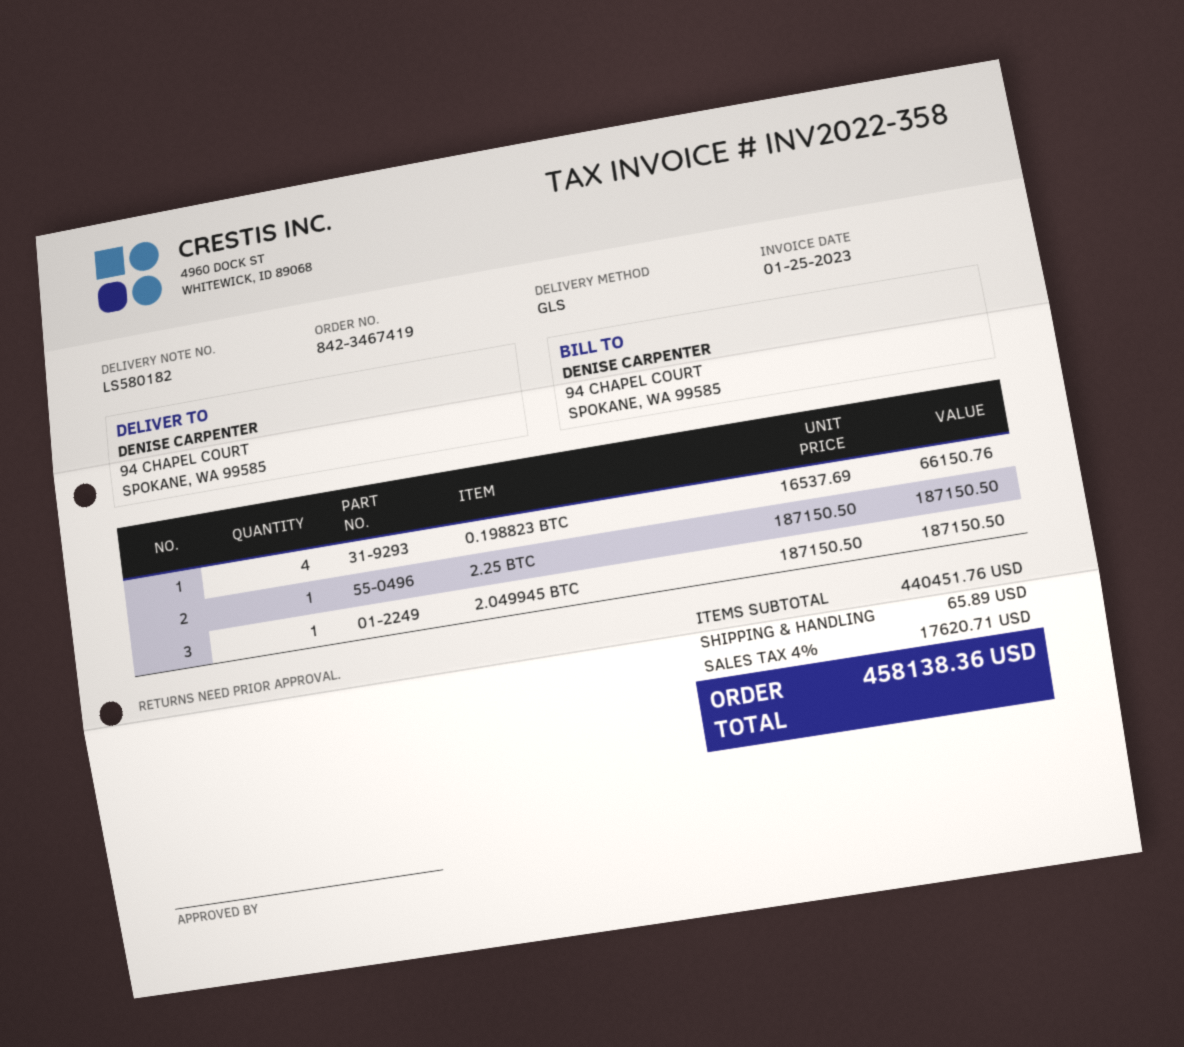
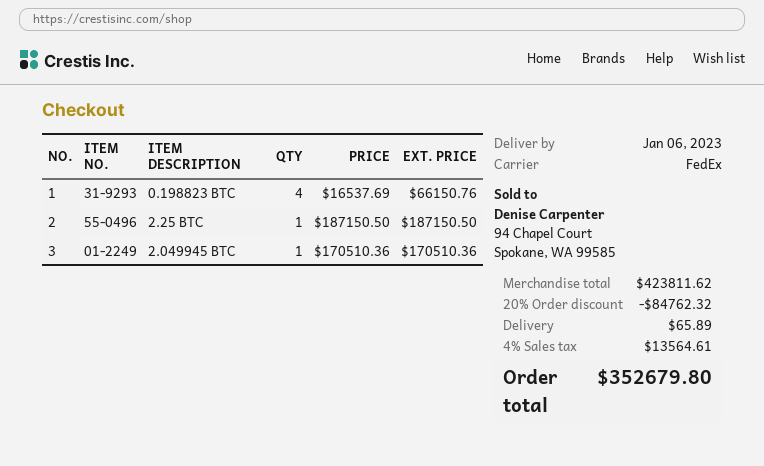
shipping method: GLS -> FedEx
2.049945 BTC: 1 x 187150.50 = 187150.50 -> 1 x 170510.36 = 170510.36
subtotal: 440451.76 -> 423811.62
discount: none -> 20% = 84762.32
tax: 4% = 17620.71 -> 4% = 13564.61
total: 458138.36 -> 352679.80

